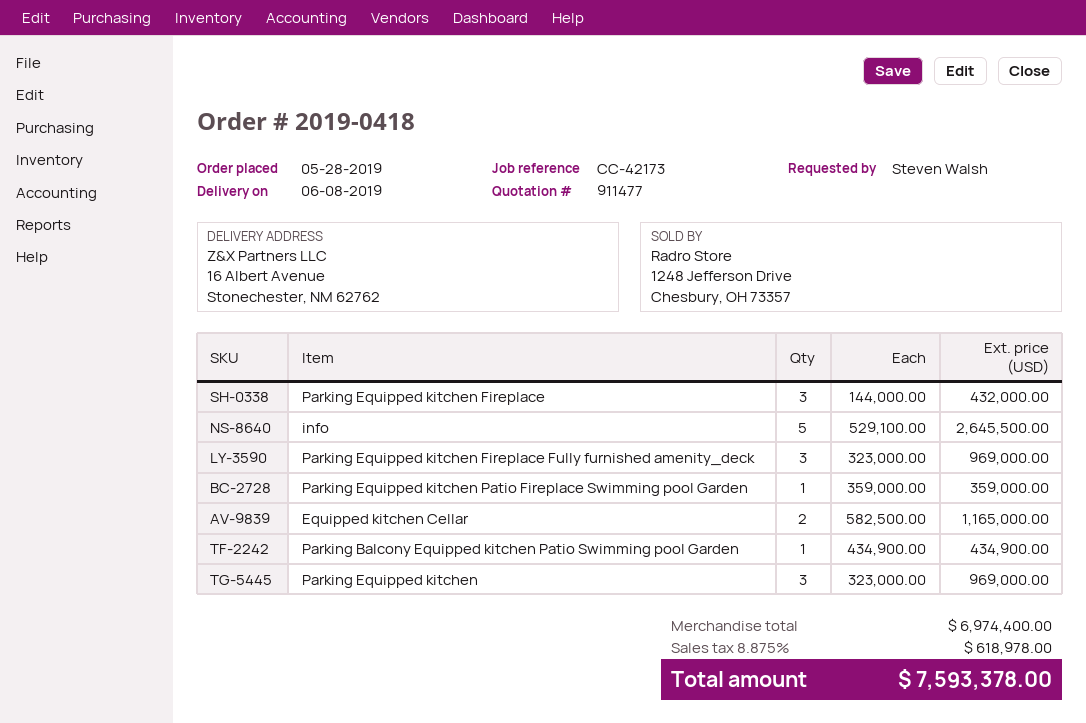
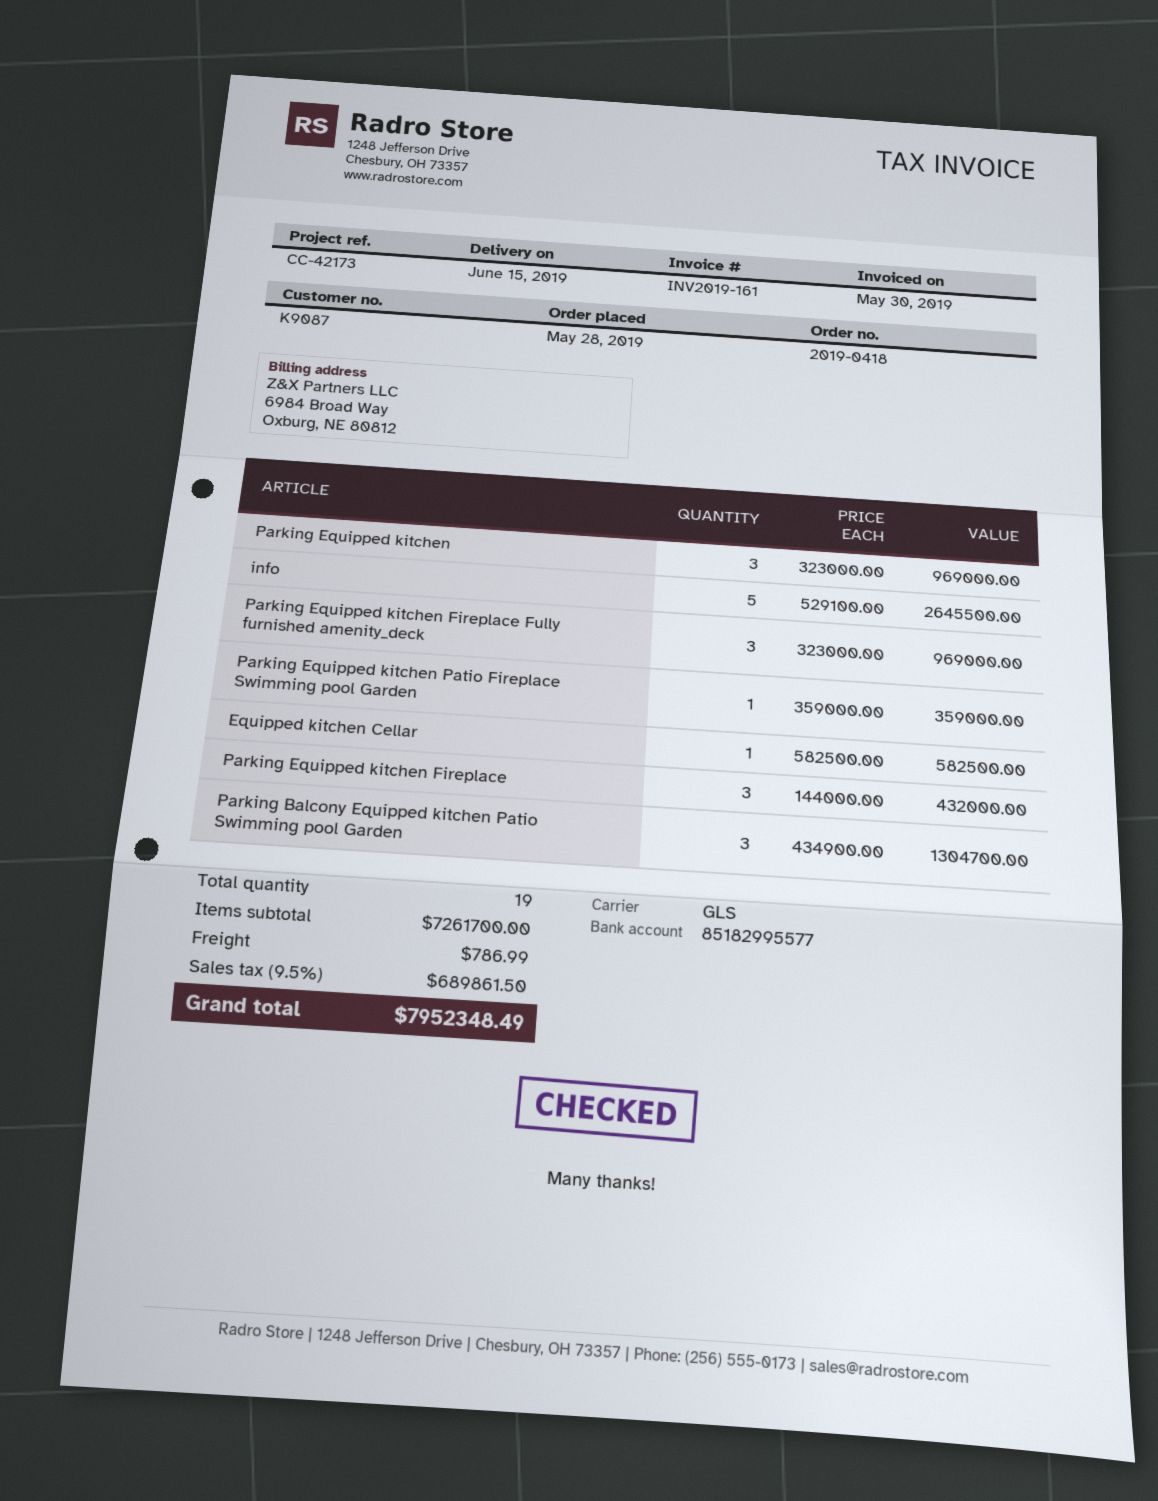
delivery date: 2019-06-08 -> 2019-06-15
Equipped kitchen Cellar: 2 x 582500.00 = 1165000.00 -> 1 x 582500.00 = 582500.00
Parking Balcony Equipped kitchen Patio Swimming pool Garden: 1 x 434900.00 = 434900.00 -> 3 x 434900.00 = 1304700.00
subtotal: 6974400.00 -> 7261700.00
shipping: none -> 786.99
tax: 8.875% = 618978.00 -> 9.5% = 689861.50
total: 7593378.00 -> 7952348.49

